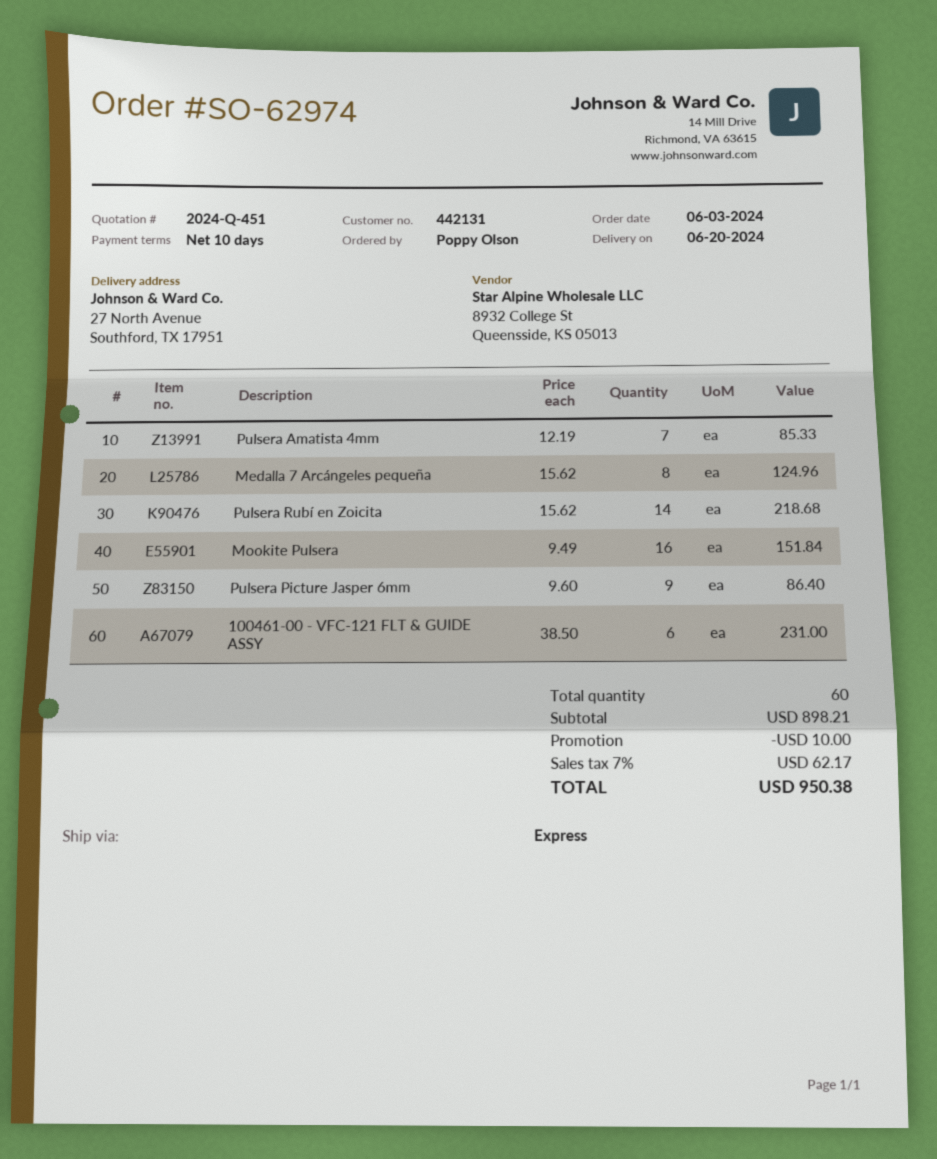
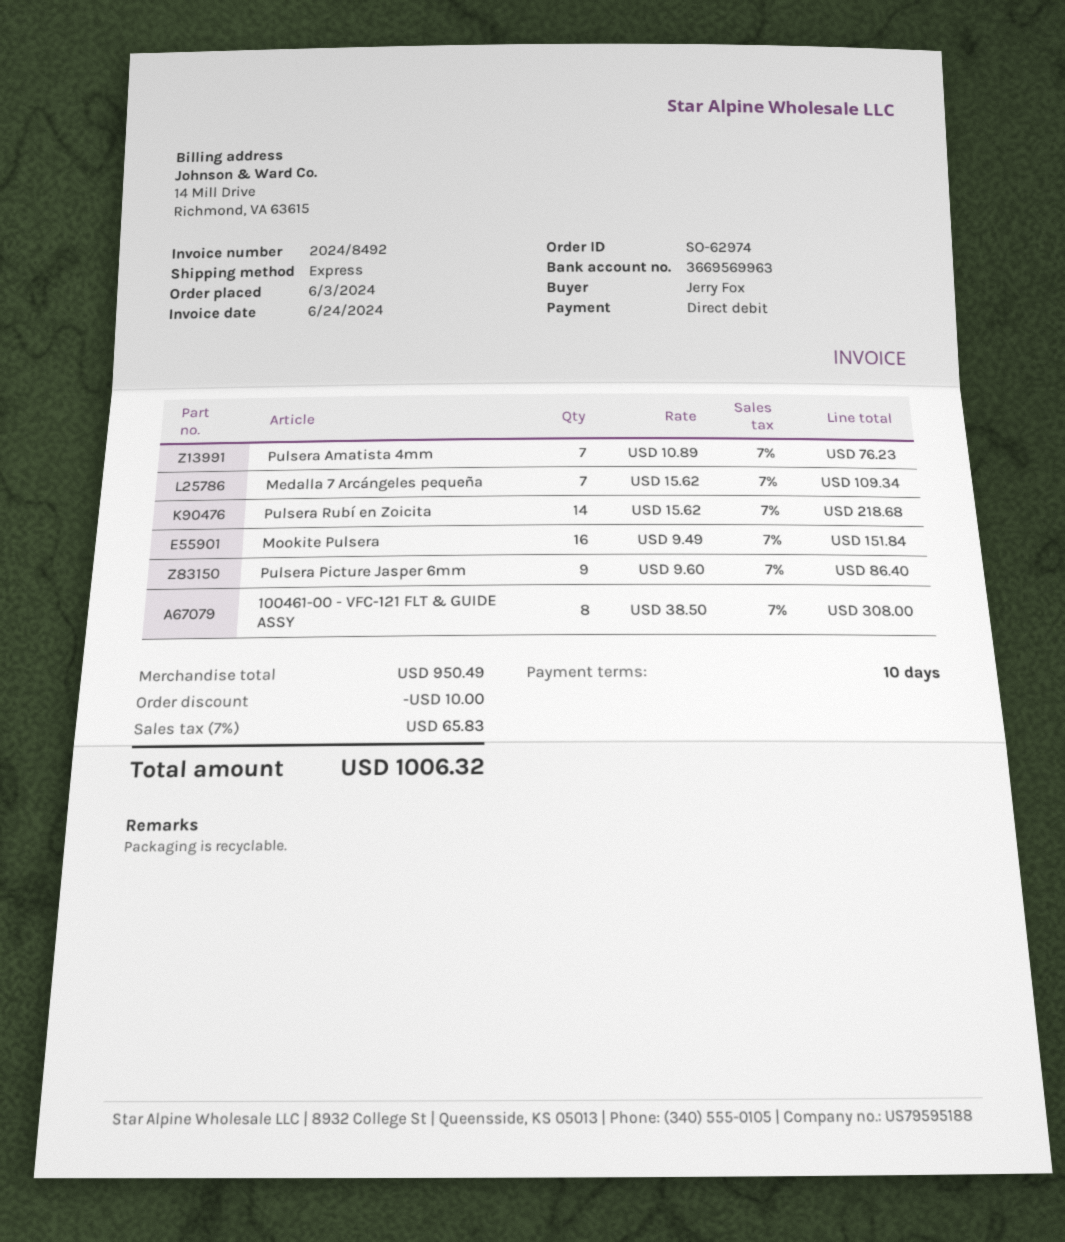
ordered by: Poppy Olson -> Jerry Fox
Pulsera Amatista 4mm: 7 x 12.19 = 85.33 -> 7 x 10.89 = 76.23
Medalla 7 Arcángeles pequeña: 8 x 15.62 = 124.96 -> 7 x 15.62 = 109.34
100461-00 - VFC-121 FLT & GUIDE ASSY: 6 x 38.50 = 231.00 -> 8 x 38.50 = 308.00
subtotal: 898.21 -> 950.49
tax: 7% = 62.17 -> 7% = 65.83
total: 950.38 -> 1006.32

